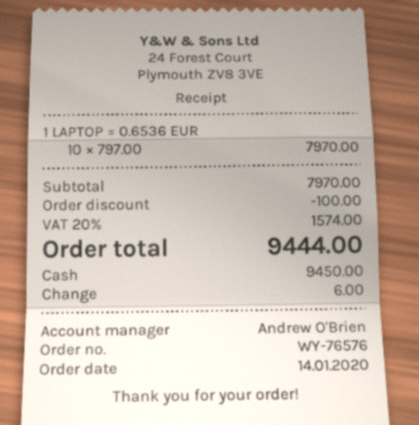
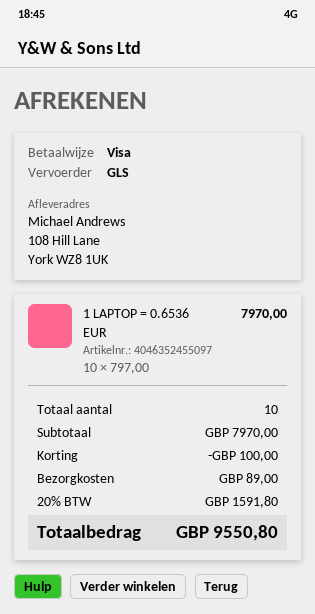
payment method: cash -> Visa
shipping: none -> 89.00
tax: 20% = 1574.00 -> 20% = 1591.80
total: 9444.00 -> 9550.80

